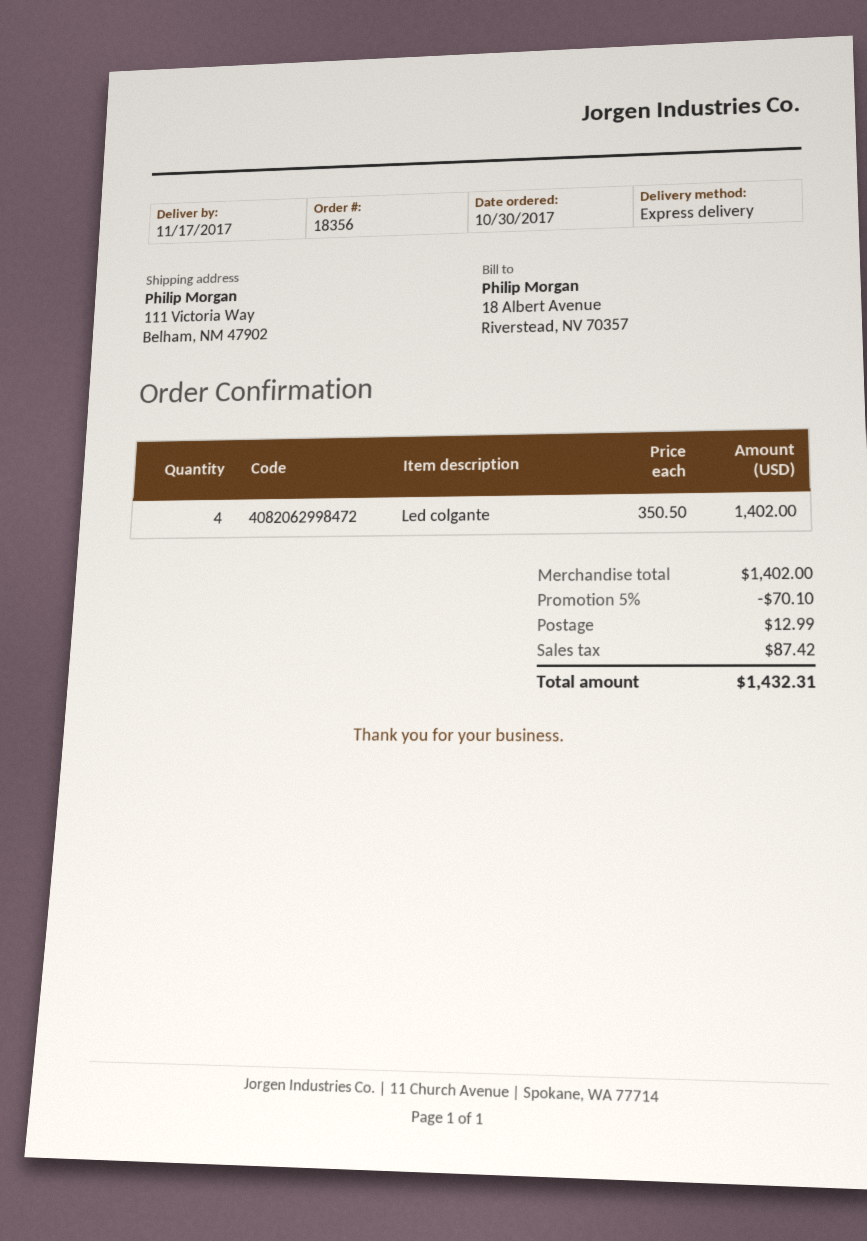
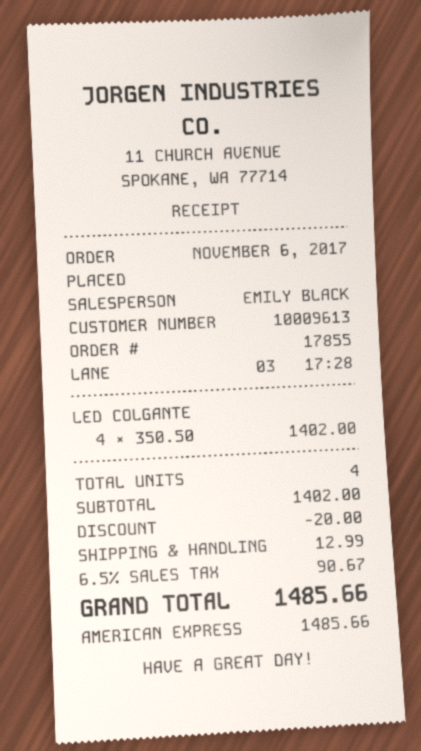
order number: 18356 -> 17855
order date: 2017-10-30 -> 2017-11-06
discount: 70.10 -> 20.00
tax: 87.42 -> 90.67
total: 1432.31 -> 1485.66

